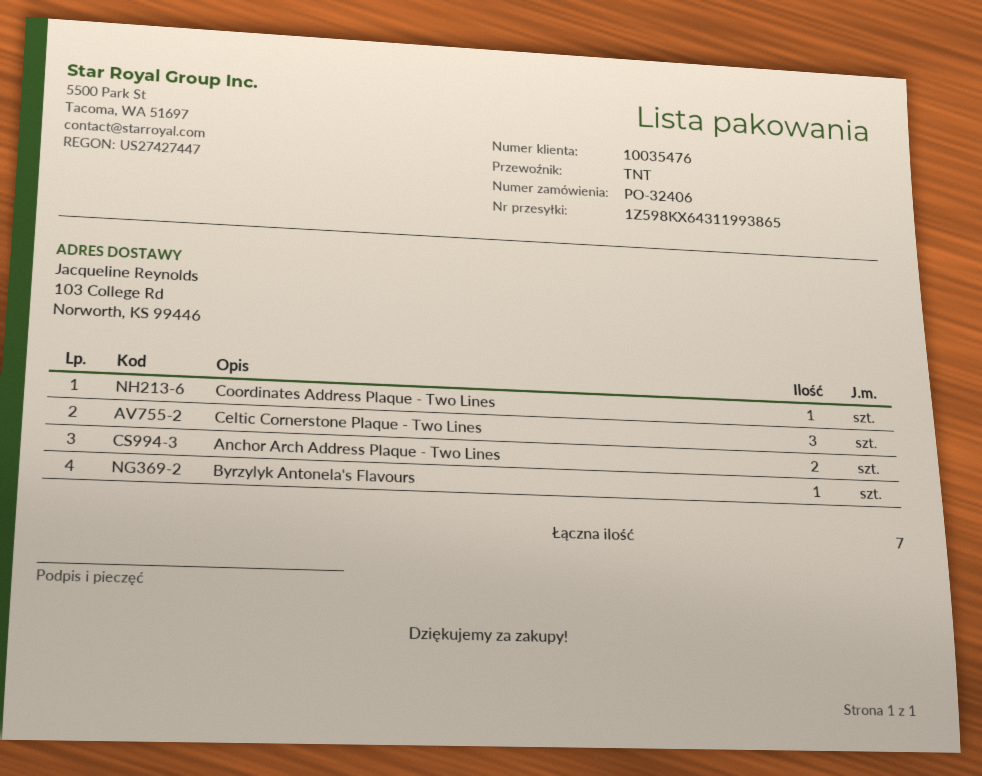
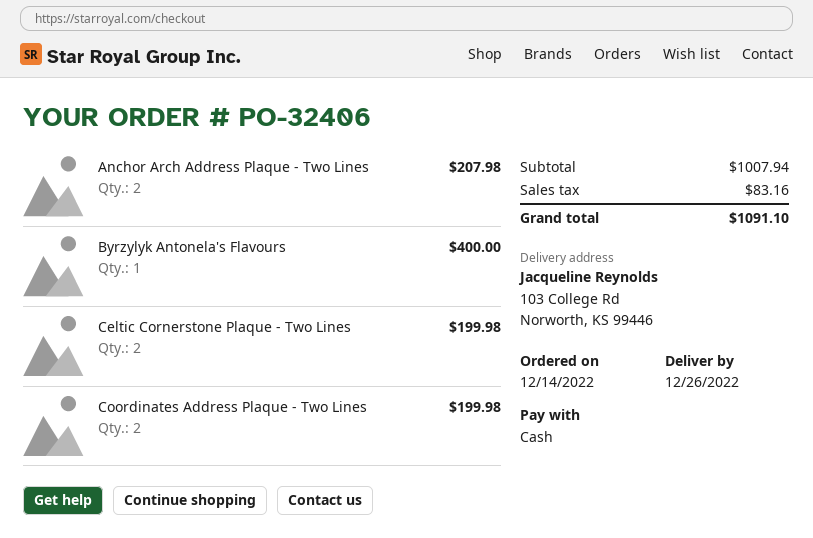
Coordinates Address Plaque - Two Lines: 1 -> 2
Celtic Cornerstone Plaque - Two Lines: 3 -> 2

